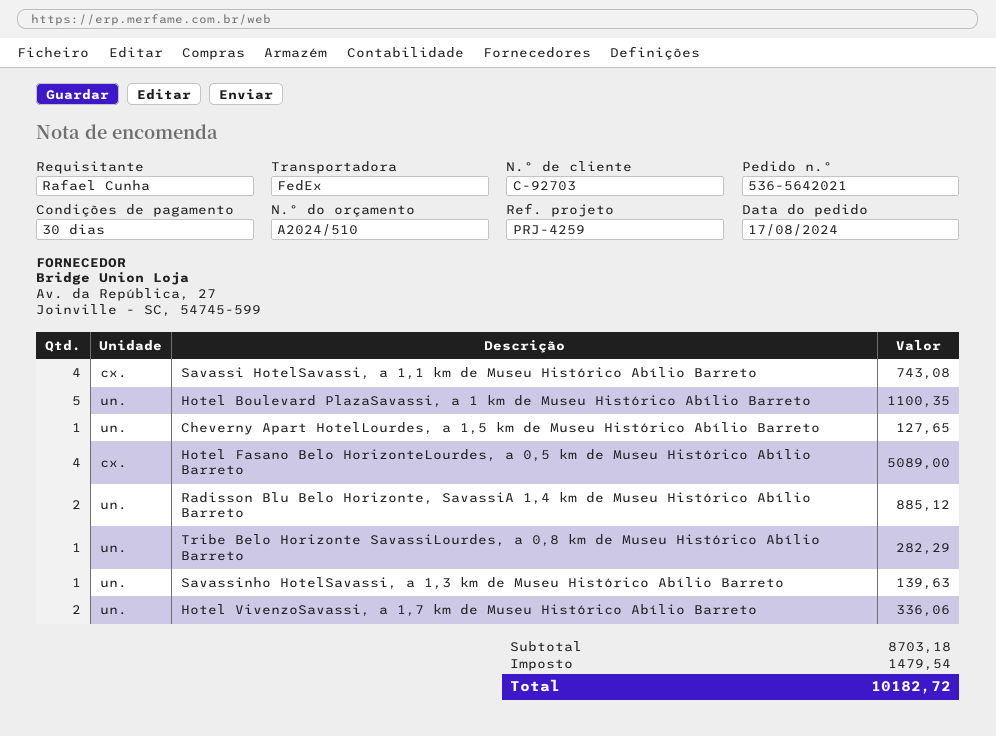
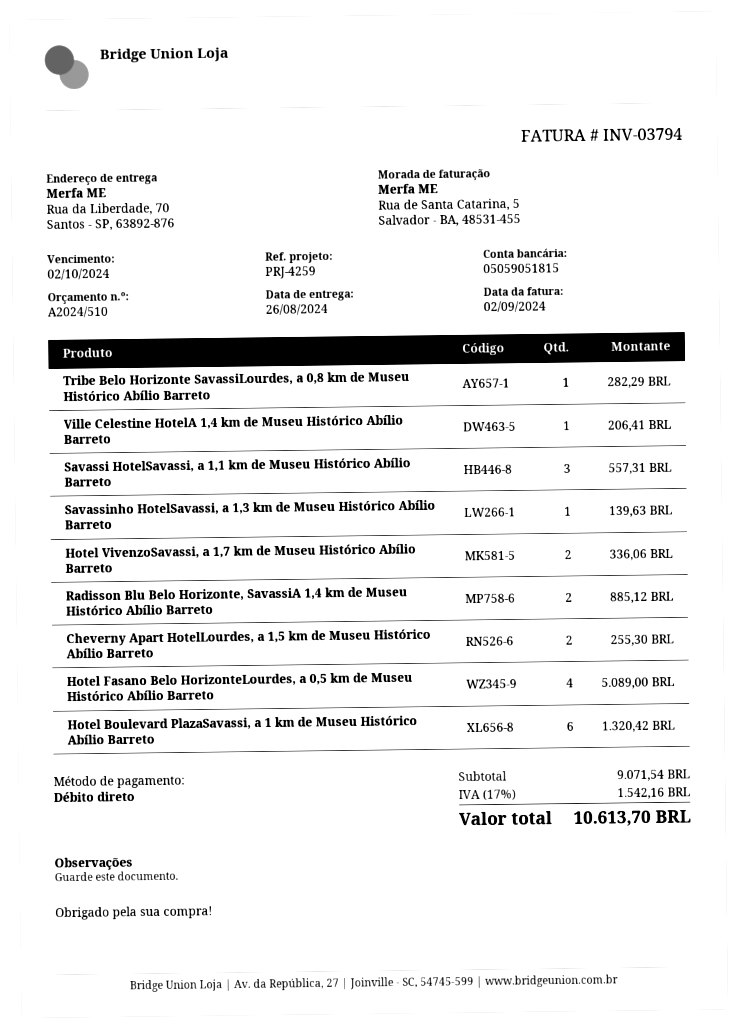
Savassi HotelSavassi, a 1,1 km de Museu Histórico Abílio Barreto: 4 for 743.08 -> 3 for 557.31
Hotel Boulevard PlazaSavassi, a 1 km de Museu Histórico Abílio Barreto: 5 for 1100.35 -> 6 for 1320.42
Cheverny Apart HotelLourdes, a 1,5 km de Museu Histórico Abílio Barreto: 1 for 127.65 -> 2 for 255.30
Ville Celestine HotelA 1,4 km de Museu Histórico Abílio Barreto: none -> 1 for 206.41
subtotal: 8703.18 -> 9071.54
tax: 1479.54 -> 1542.16
total: 10182.72 -> 10613.70

